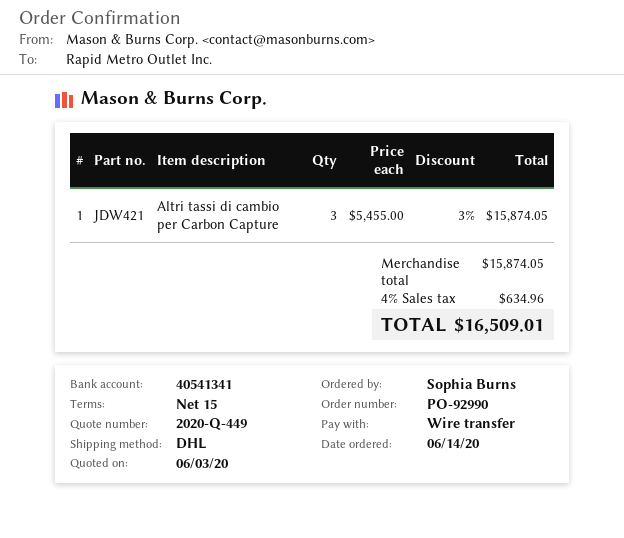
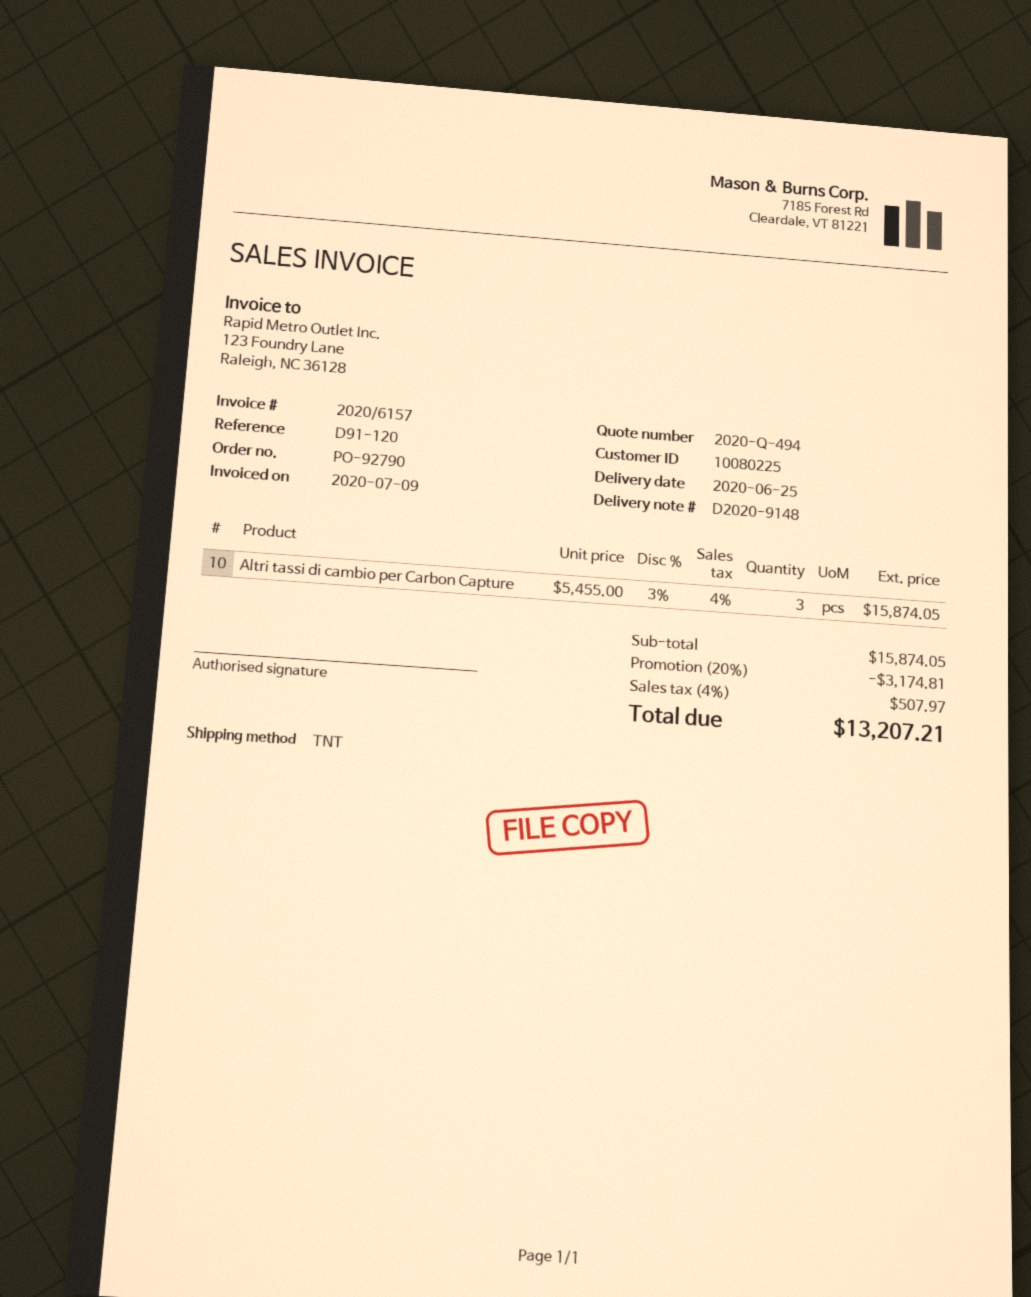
quote number: 2020-Q-449 -> 2020-Q-494
order number: PO-92990 -> PO-92790
shipping method: DHL -> TNT
discount: none -> 20% = 3174.81
tax: 4% = 634.96 -> 4% = 507.97
total: 16509.01 -> 13207.21

